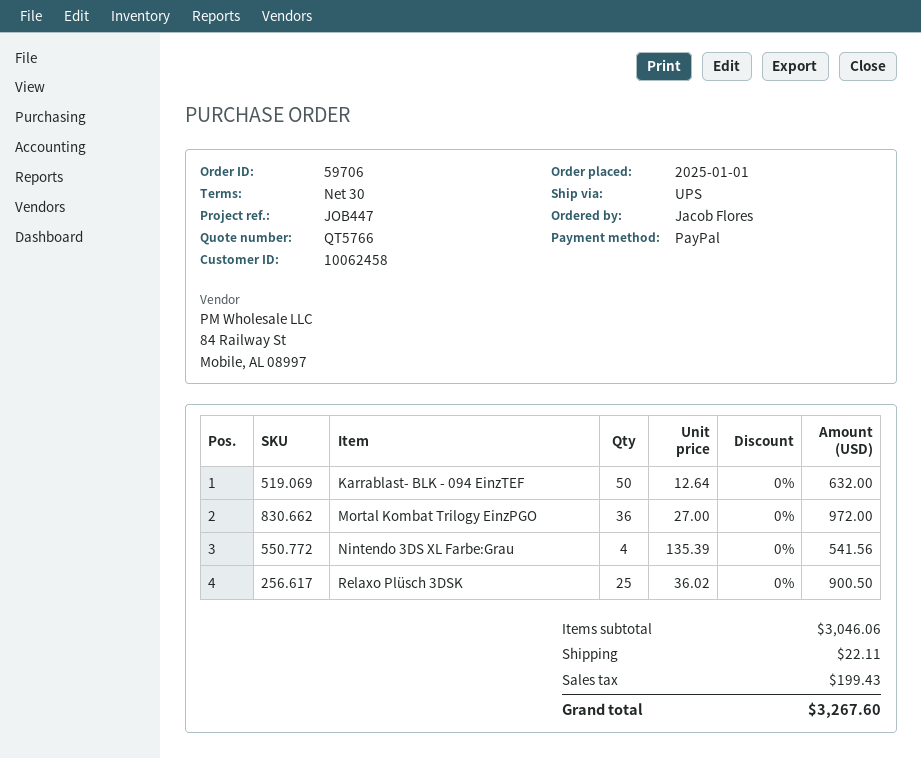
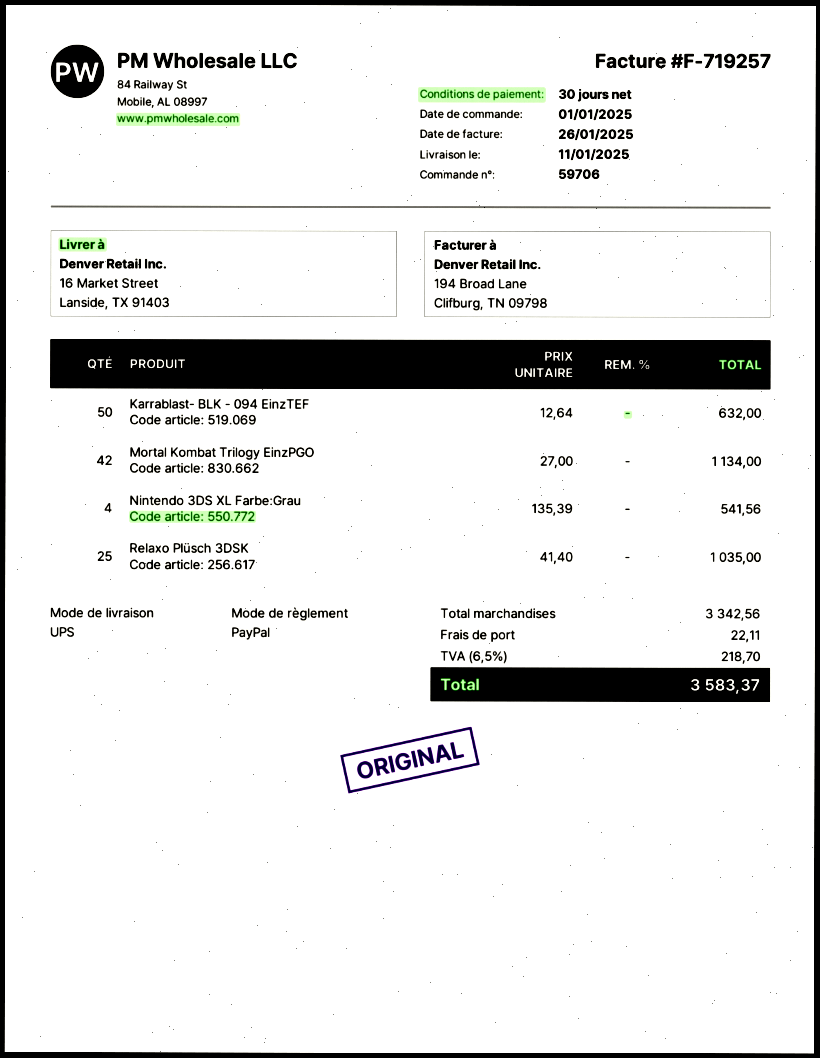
Mortal Kombat Trilogy EinzPGO: 36 x 27.00 = 972.00 -> 42 x 27.00 = 1134.00
Relaxo Plüsch 3DSK: 25 x 36.02 = 900.50 -> 25 x 41.40 = 1035.00
subtotal: 3046.06 -> 3342.56
tax: 199.43 -> 218.70
total: 3267.60 -> 3583.37

